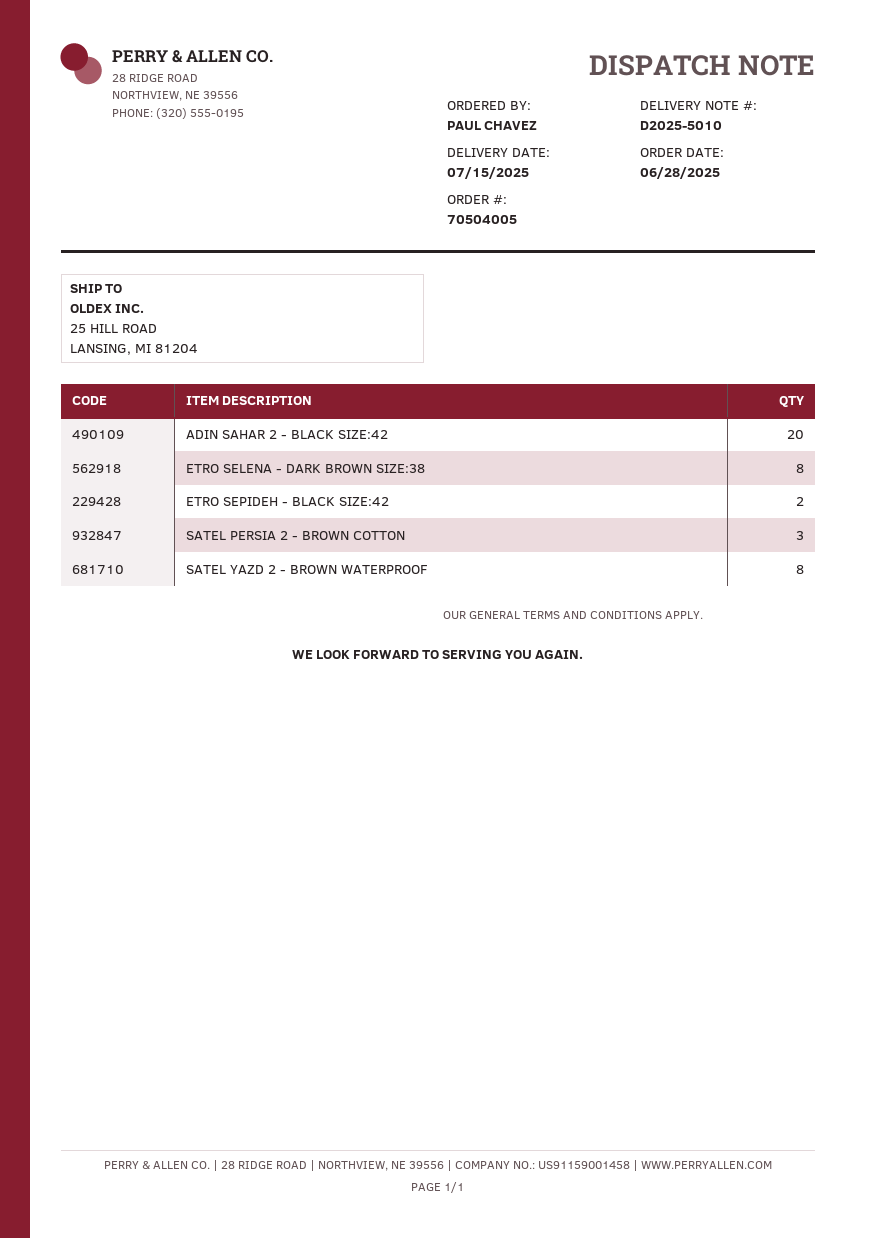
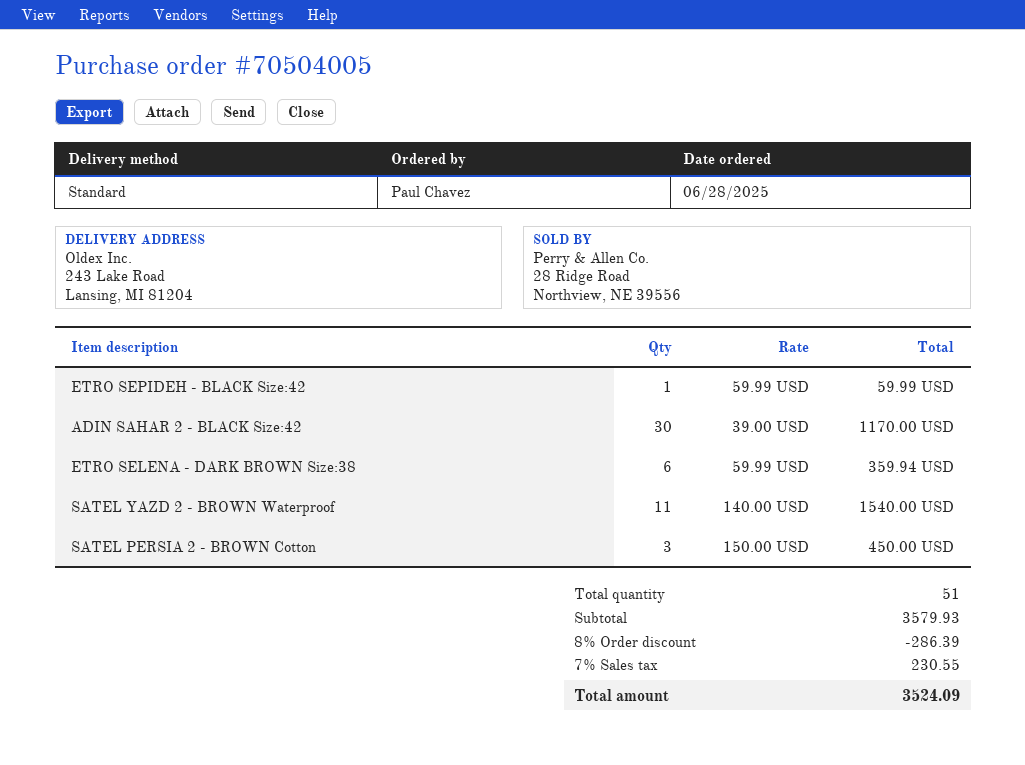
ship to: 25 HILL ROAD, LANSING, MI 81204 -> 243 Lake Road, Lansing, MI 81204
ADIN SAHAR 2 - BLACK SIZE:42: 20 -> 30
ETRO SELENA - DARK BROWN SIZE:38: 8 -> 6
ETRO SEPIDEH - BLACK SIZE:42: 2 -> 1
SATEL YAZD 2 - BROWN WATERPROOF: 8 -> 11

